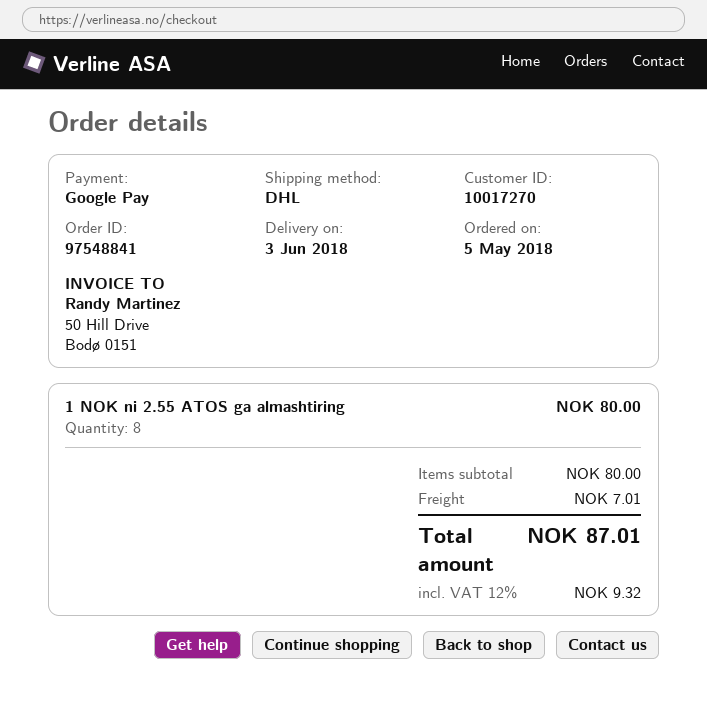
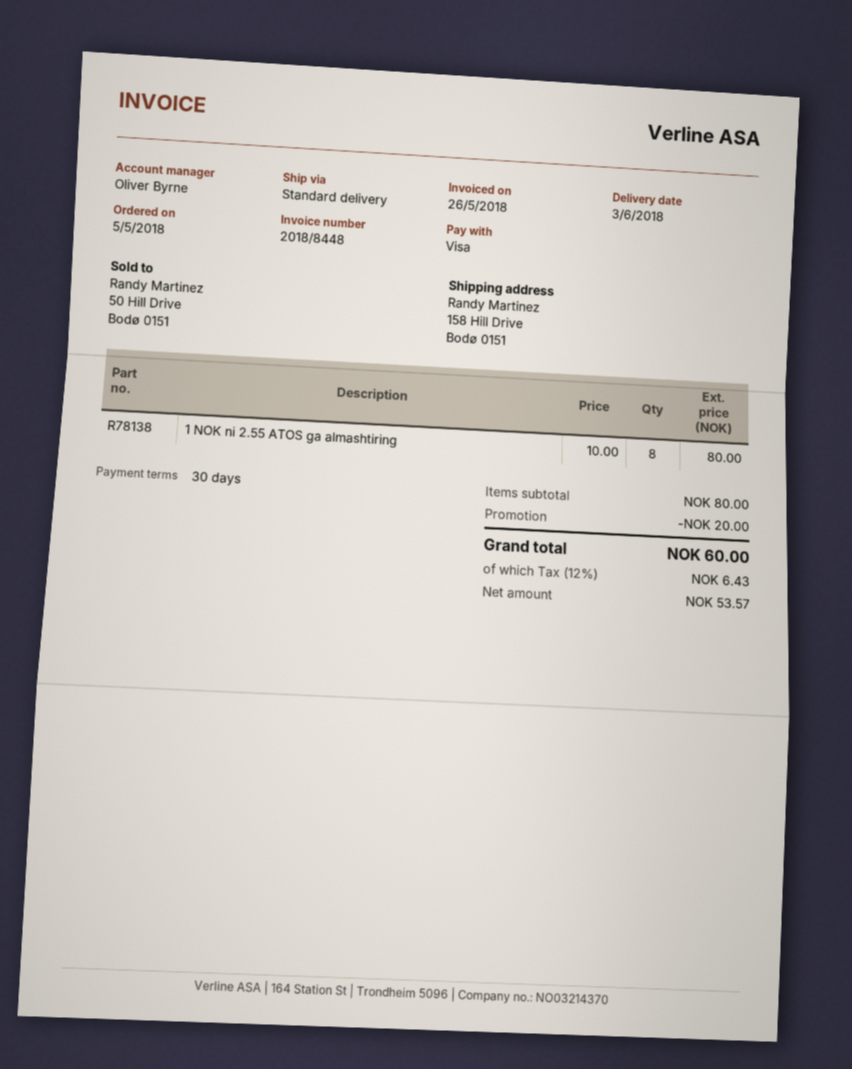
payment method: Google Pay -> Visa
shipping method: DHL -> standard
discount: none -> 20.00
shipping: 7.01 -> none
tax: 12% = 9.32 -> 12% = 6.43
total: 87.01 -> 60.00

